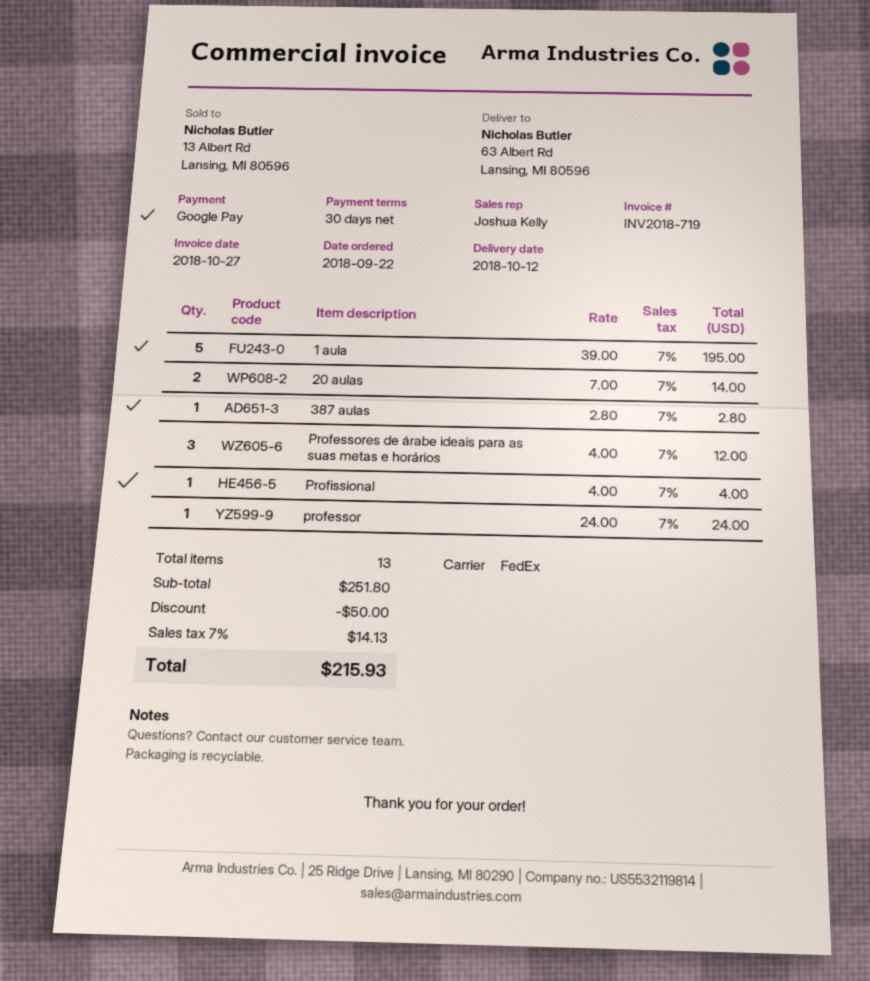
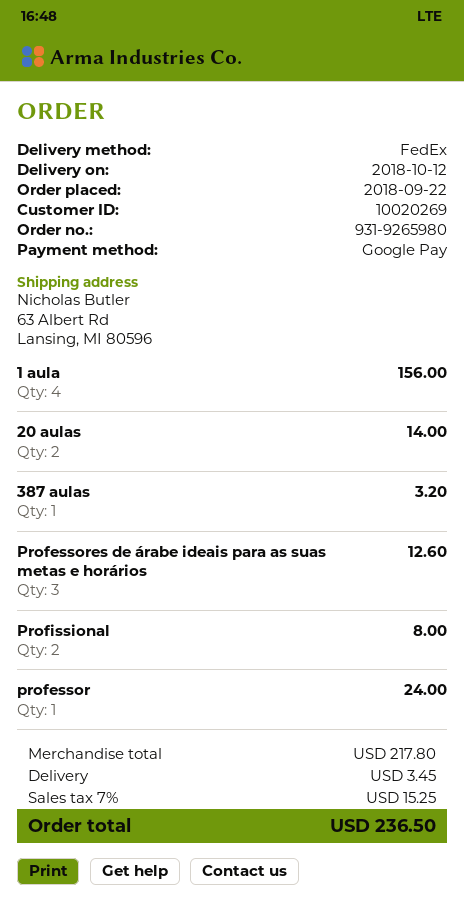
1 aula: 5 for 195.00 -> 4 for 156.00
387 aulas: 1 for 2.80 -> 1 for 3.20
Professores de árabe ideais para as suas metas e horários: 3 for 12.00 -> 3 for 12.60
Profissional: 1 for 4.00 -> 2 for 8.00
subtotal: 251.80 -> 217.80
discount: 50.00 -> none
shipping: none -> 3.45
tax: 7% = 14.13 -> 7% = 15.25
total: 215.93 -> 236.50

